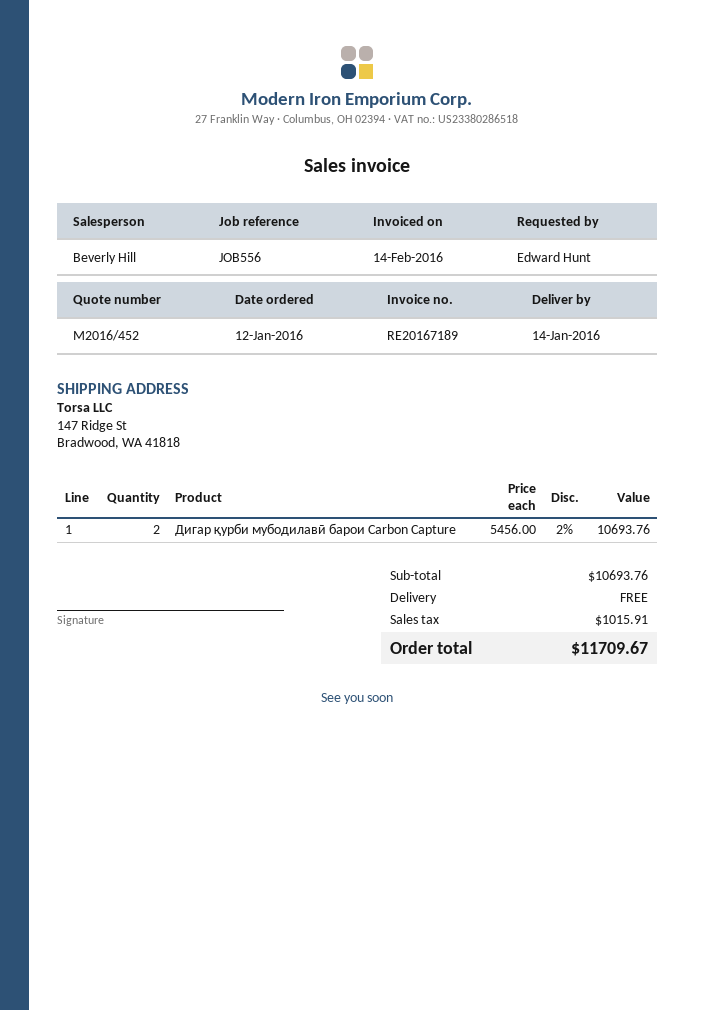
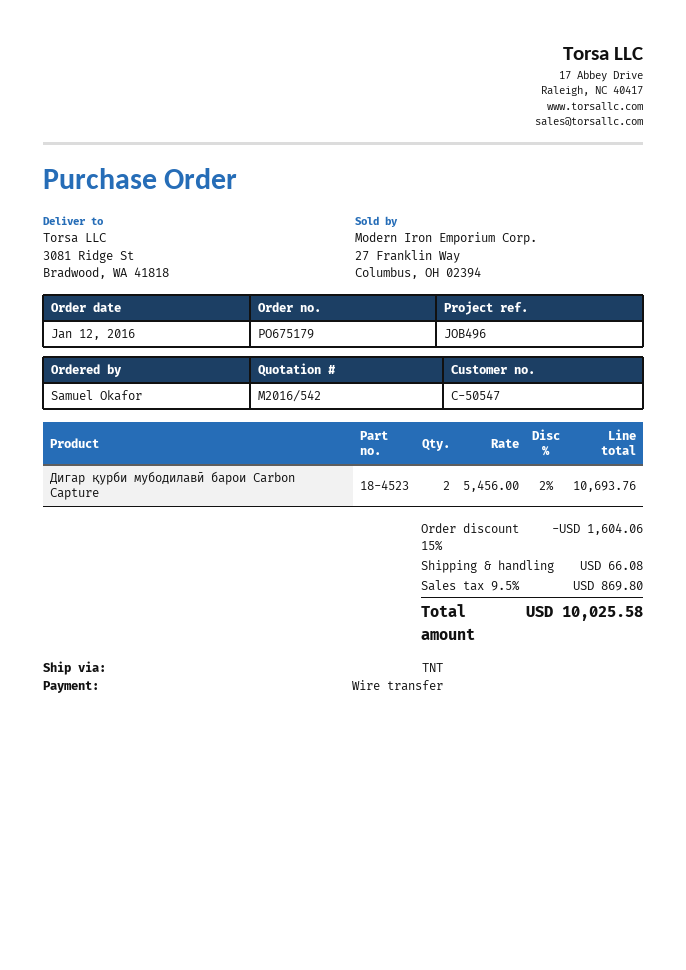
quote number: M2016/452 -> M2016/542
reference: JOB556 -> JOB496
ordered by: Edward Hunt -> Samuel Okafor
ship to: 147 Ridge St, Bradwood, WA 41818 -> 3081 Ridge St, Bradwood, WA 41818
discount: none -> 15% = 1604.06
shipping: 0.00 -> 66.08
tax: 1015.91 -> 869.80
total: 11709.67 -> 10025.58

